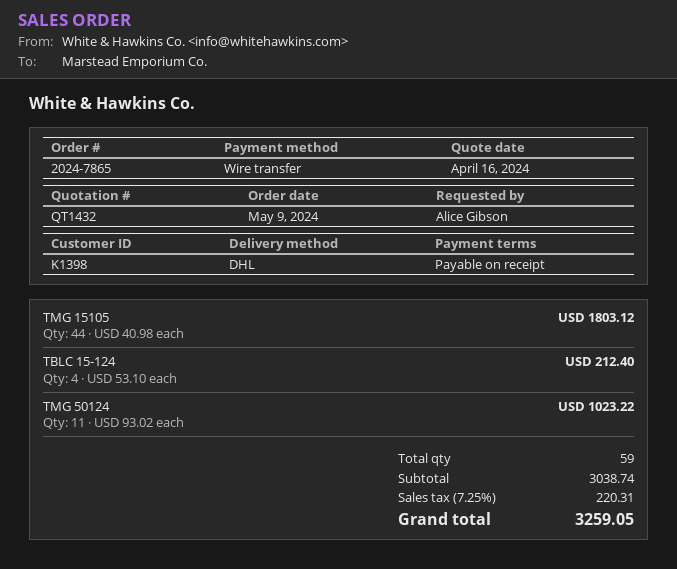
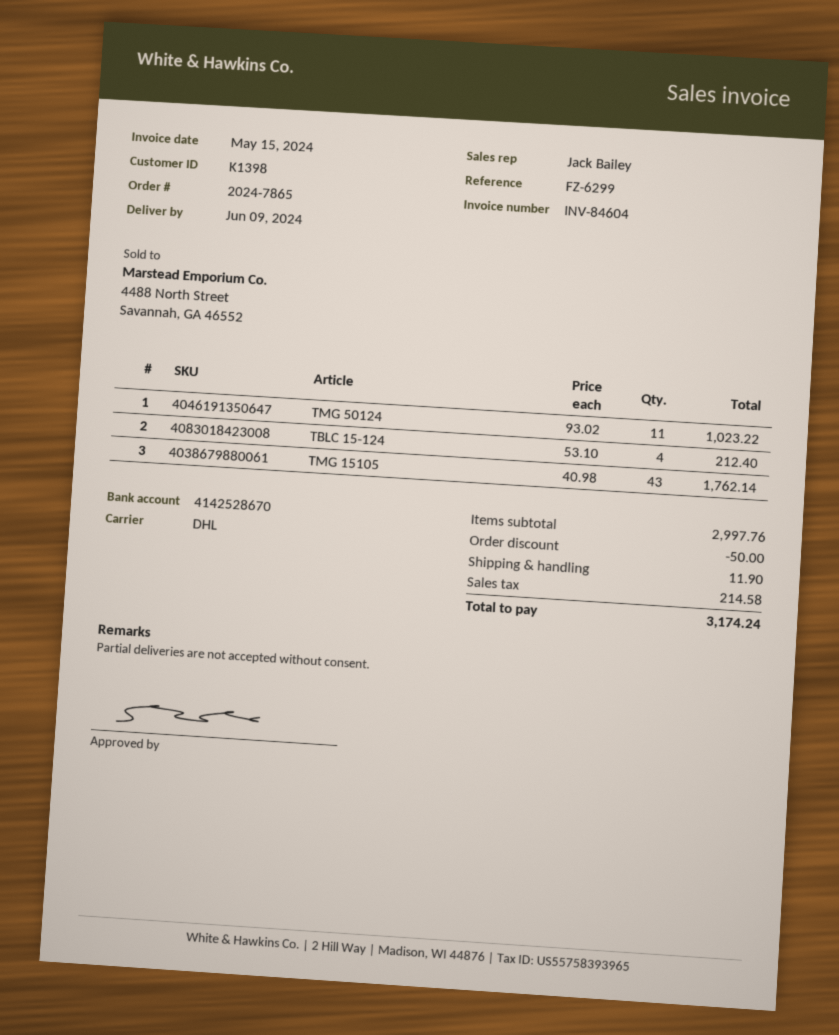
TMG 15105: 44 x 40.98 = 1803.12 -> 43 x 40.98 = 1762.14
subtotal: 3038.74 -> 2997.76
discount: none -> 50.00
shipping: none -> 11.90
tax: 220.31 -> 214.58
total: 3259.05 -> 3174.24

